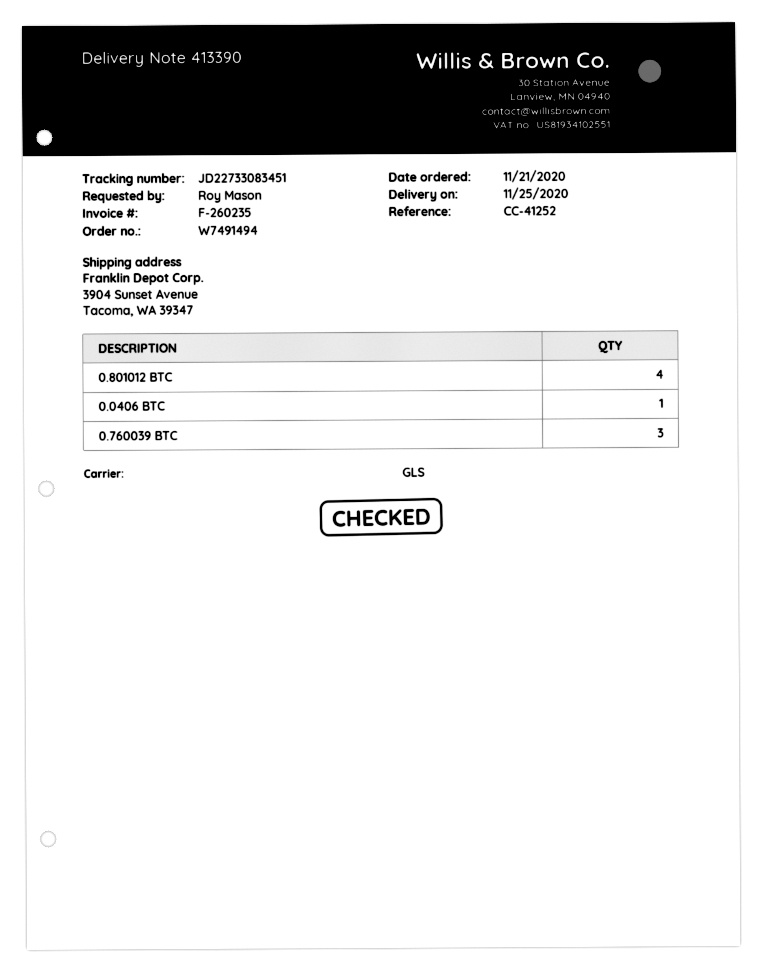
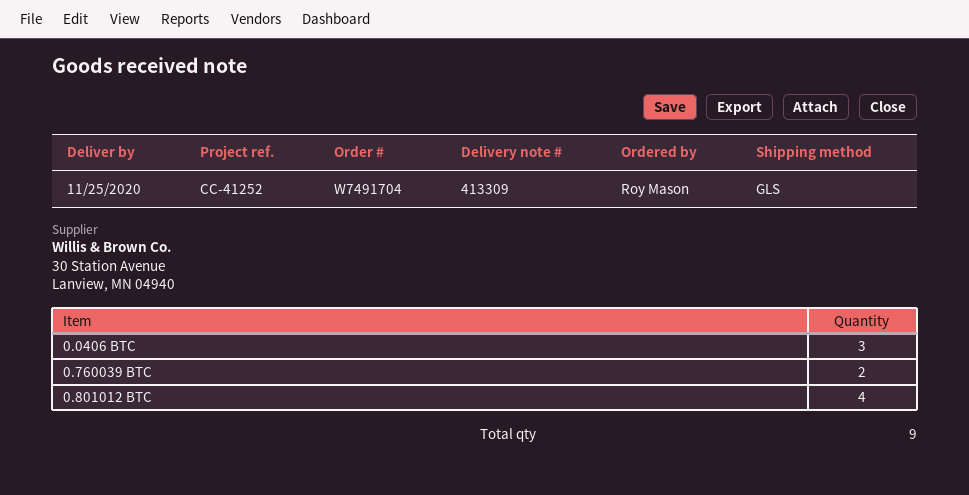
order number: W7491494 -> W7491704
delivery note number: 413390 -> 413309
0.0406 BTC: 1 -> 3
0.760039 BTC: 3 -> 2

